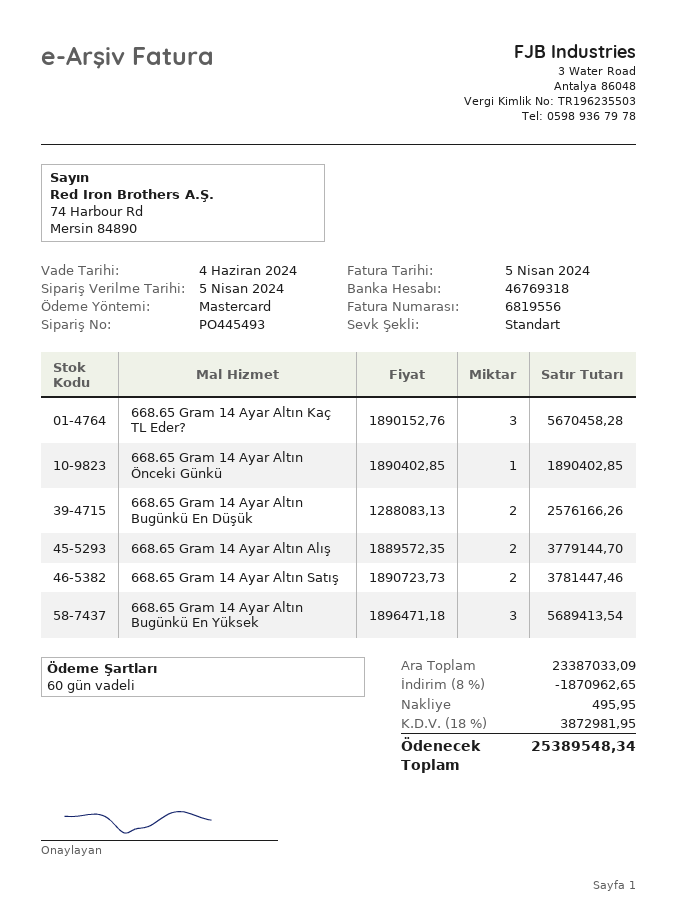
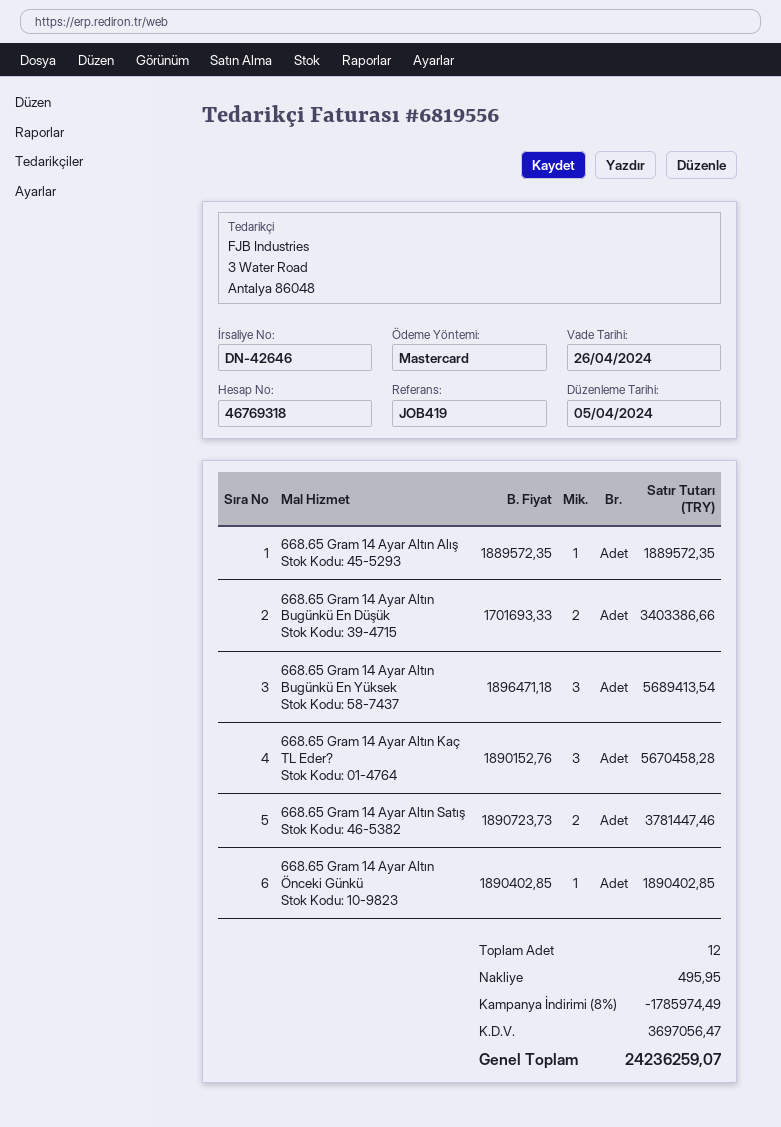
due date: 2024-06-04 -> 2024-04-26
668.65 Gram 14 Ayar Altın Bugünkü En Düşük: 2 x 1288083.13 = 2576166.26 -> 2 x 1701693.33 = 3403386.66
668.65 Gram 14 Ayar Altın Alış: 2 x 1889572.35 = 3779144.70 -> 1 x 1889572.35 = 1889572.35
discount: 8% = 1870962.65 -> 8% = 1785974.49
tax: 3872981.95 -> 3697056.47
total: 25389548.34 -> 24236259.07

